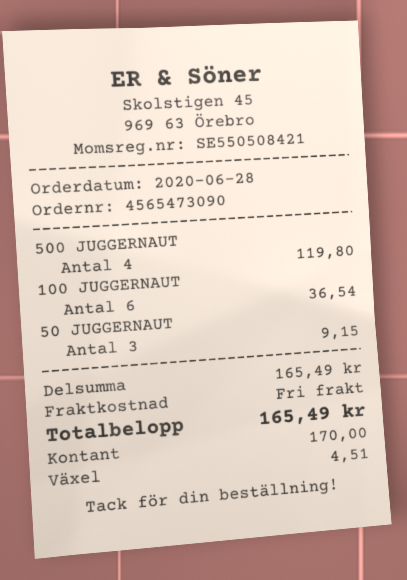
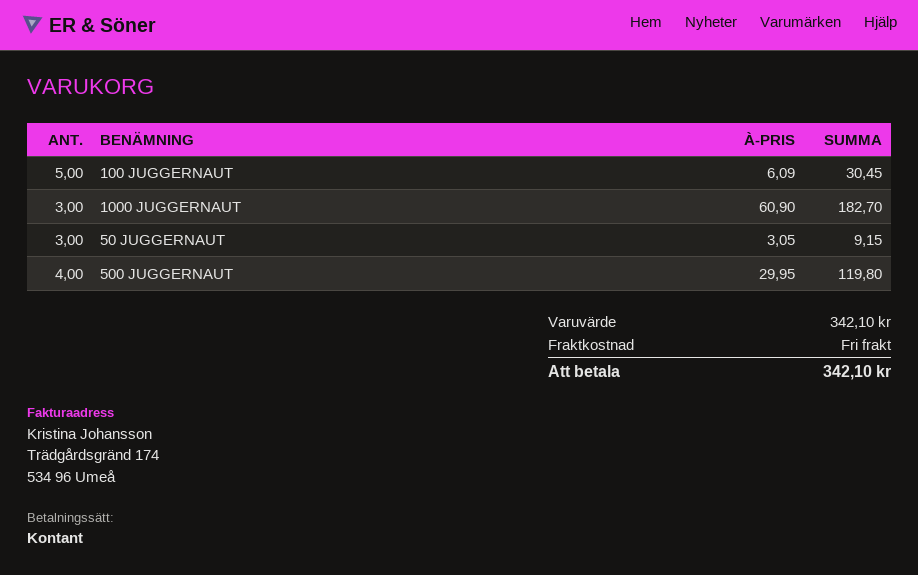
100 JUGGERNAUT: 6 for 36.54 -> 5 for 30.45
1000 JUGGERNAUT: none -> 3 for 182.70
subtotal: 165.49 -> 342.10
total: 165.49 -> 342.10

